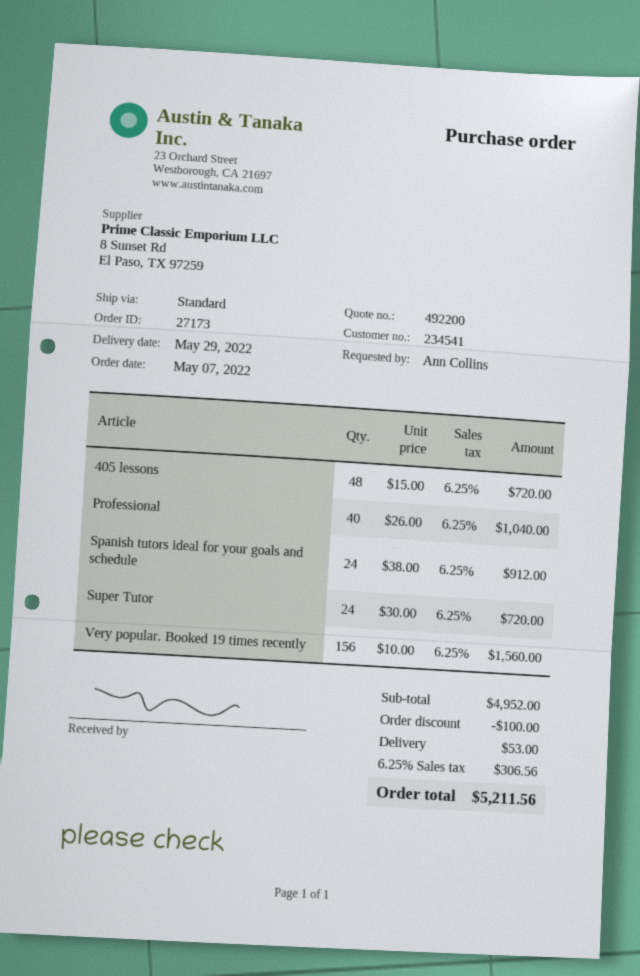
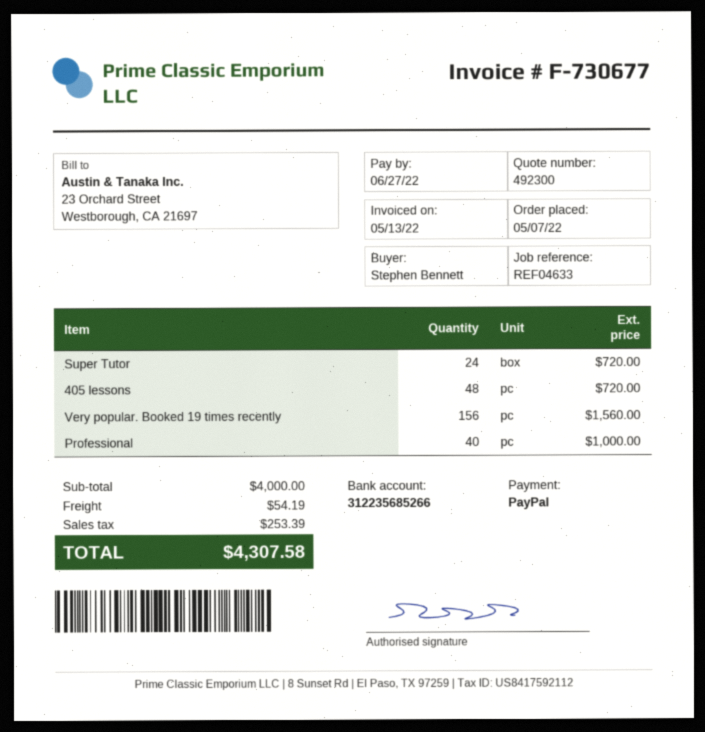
quote number: 492200 -> 492300
ordered by: Ann Collins -> Stephen Bennett
Professional: 40 for 1040.00 -> 40 for 1000.00
Spanish tutors ideal for your goals and schedule: 24 for 912.00 -> none
subtotal: 4952.00 -> 4000.00
discount: 100.00 -> none
shipping: 53.00 -> 54.19
tax: 306.56 -> 253.39
total: 5211.56 -> 4307.58

